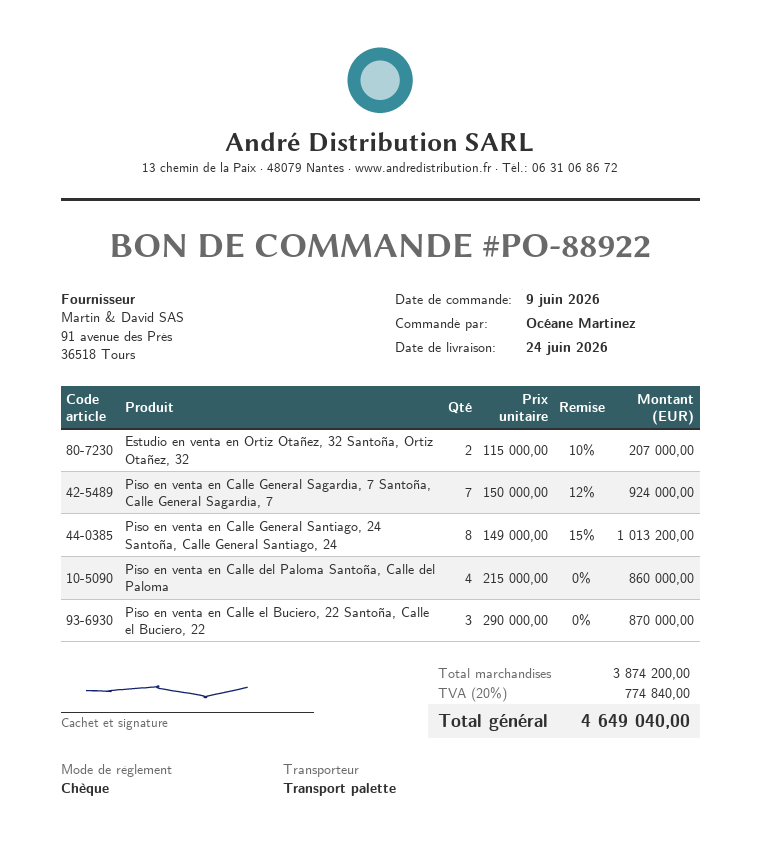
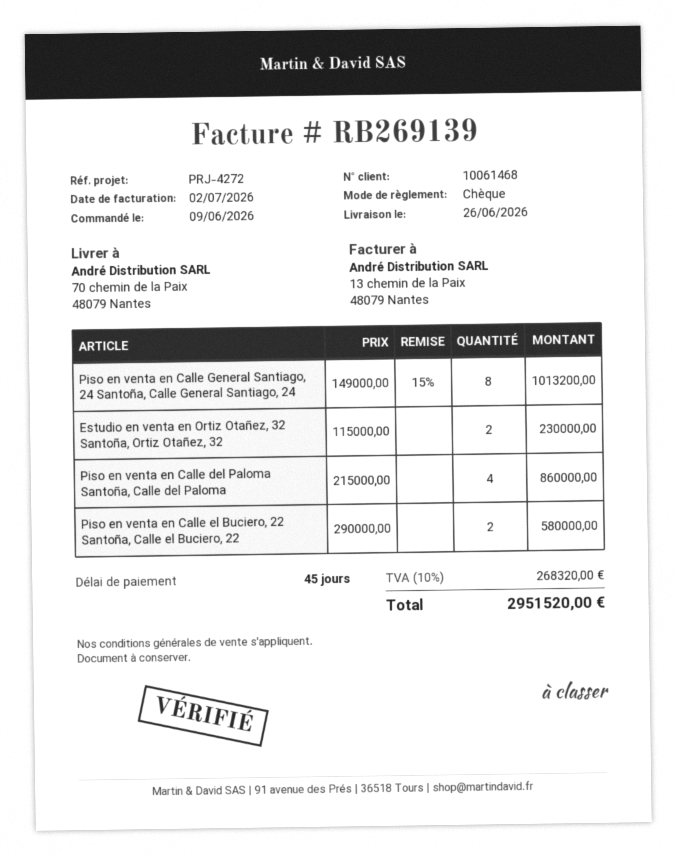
delivery date: 2026-06-24 -> 2026-06-26
Estudio en venta en Ortiz Otañez, 32 Santoña, Ortiz Otañez, 32: 2 x 115000.00 - 10% = 207000.00 -> 2 x 115000.00 = 230000.00
Piso en venta en Calle General Sagardía, 7 Santoña, Calle General Sagardía, 7: 7 x 150000.00 - 12% = 924000.00 -> none
Piso en venta en Calle el Buciero, 22 Santoña, Calle el Buciero, 22: 3 x 290000.00 = 870000.00 -> 2 x 290000.00 = 580000.00
tax: 20% = 774840.00 -> 10% = 268320.00
total: 4649040.00 -> 2951520.00

